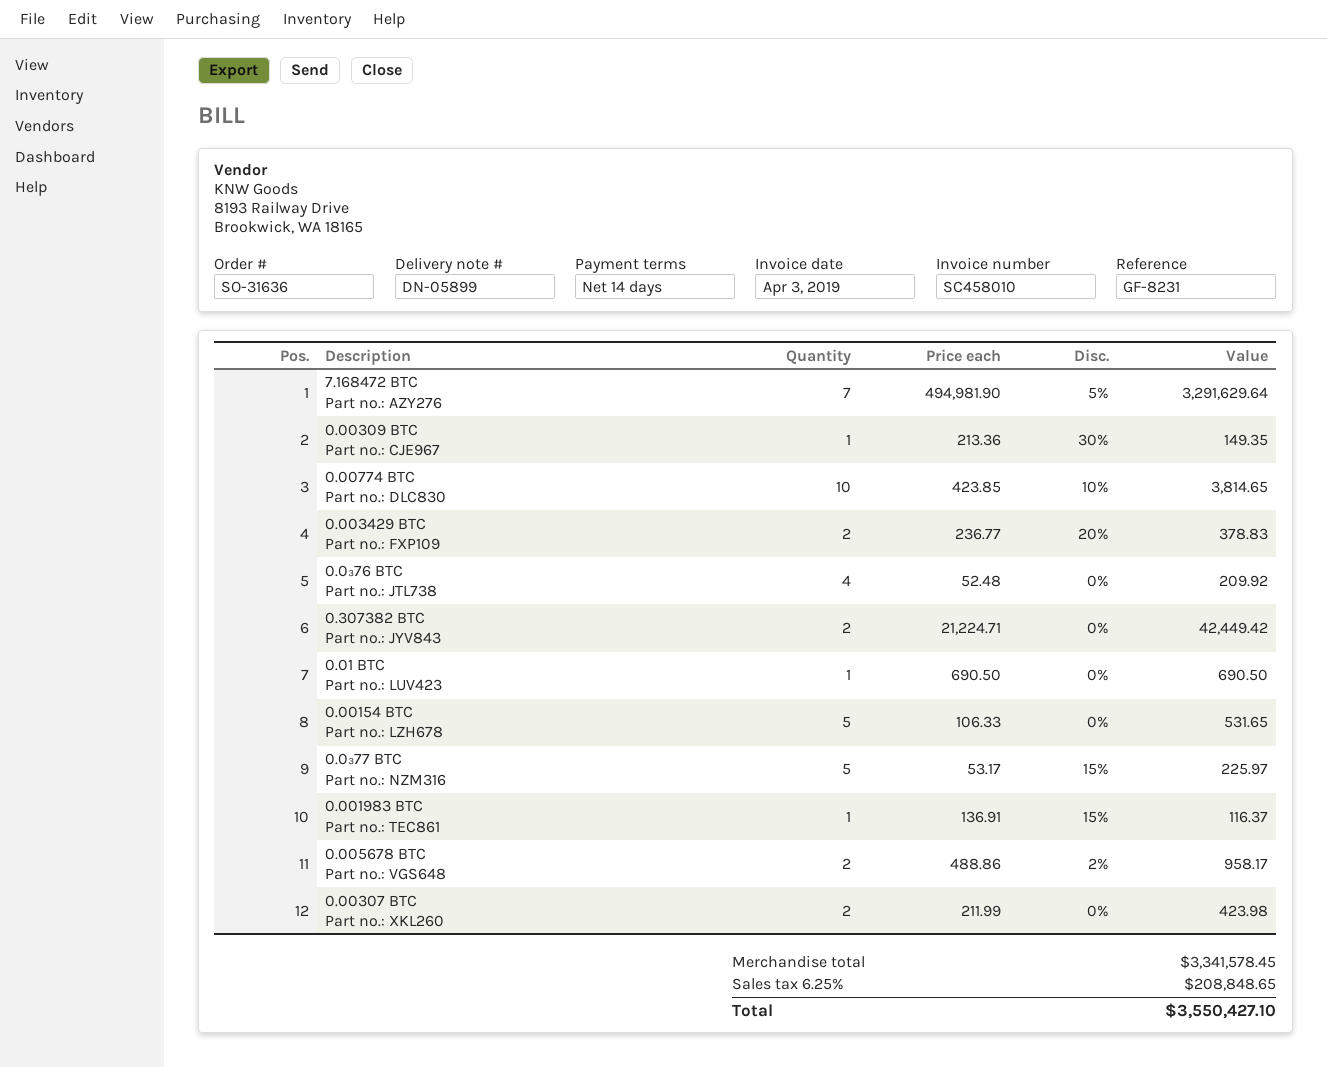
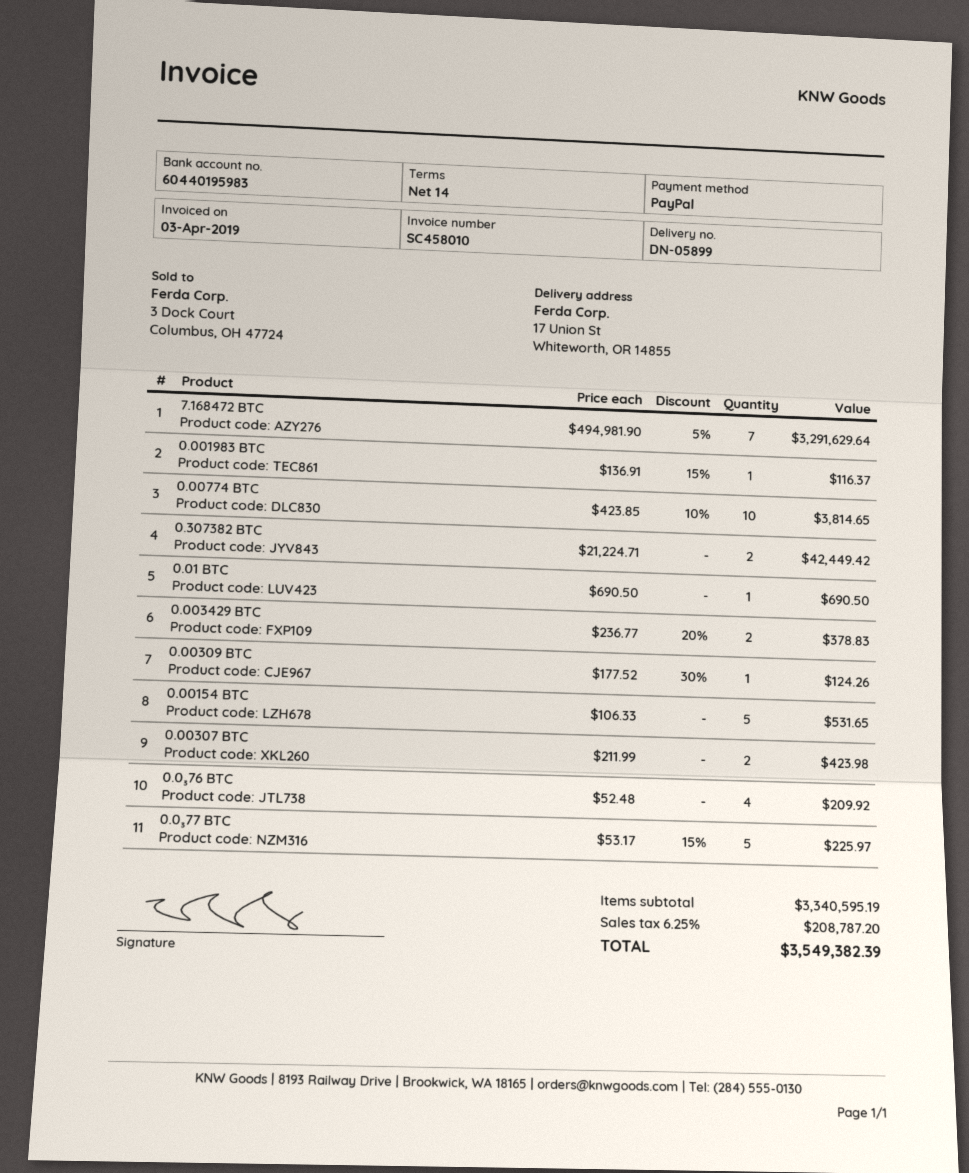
0.00309 BTC: 1 x 213.36 - 30% = 149.35 -> 1 x 177.52 - 30% = 124.26
0.005678 BTC: 2 x 488.86 - 2% = 958.17 -> none
subtotal: 3341578.45 -> 3340595.19
tax: 6.25% = 208848.65 -> 6.25% = 208787.20
total: 3550427.10 -> 3549382.39

